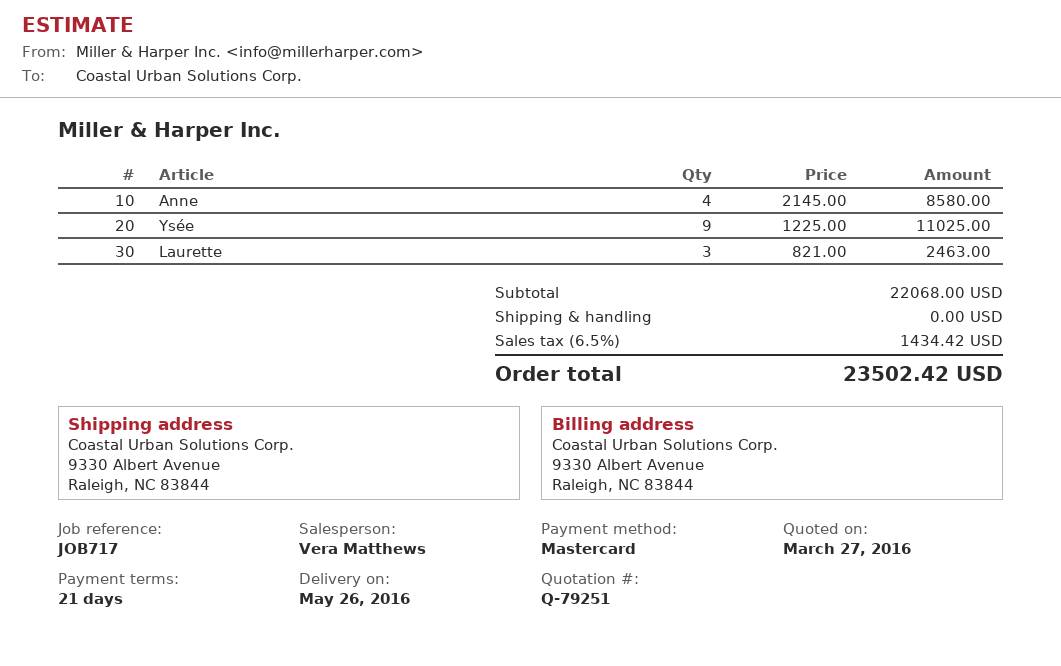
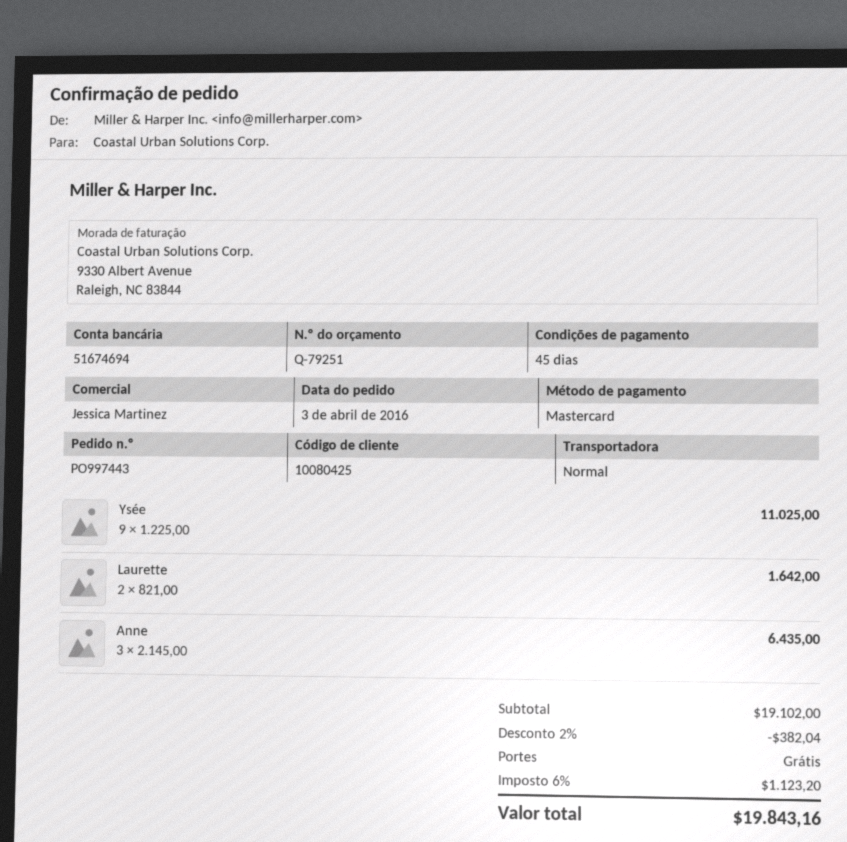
payment terms: 21 days -> 45 days
sales rep: Vera Matthews -> Jessica Martinez
Anne: 4 x 2145.00 = 8580.00 -> 3 x 2145.00 = 6435.00
Laurette: 3 x 821.00 = 2463.00 -> 2 x 821.00 = 1642.00
subtotal: 22068.00 -> 19102.00
discount: none -> 2% = 382.04
tax: 6.5% = 1434.42 -> 6% = 1123.20
total: 23502.42 -> 19843.16

